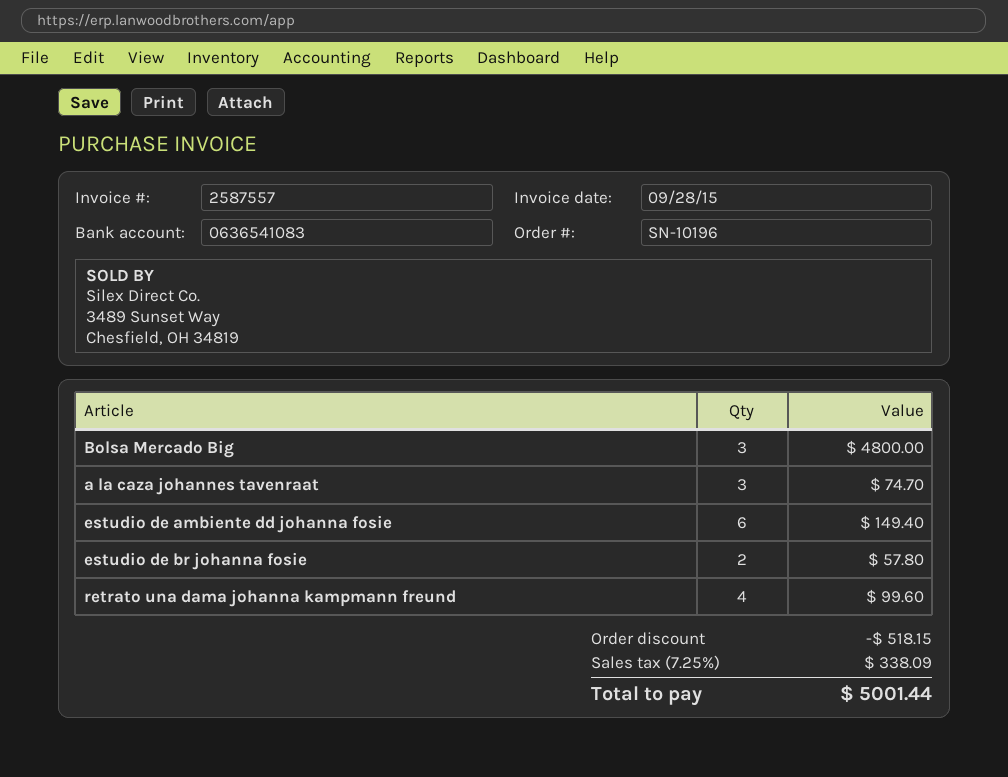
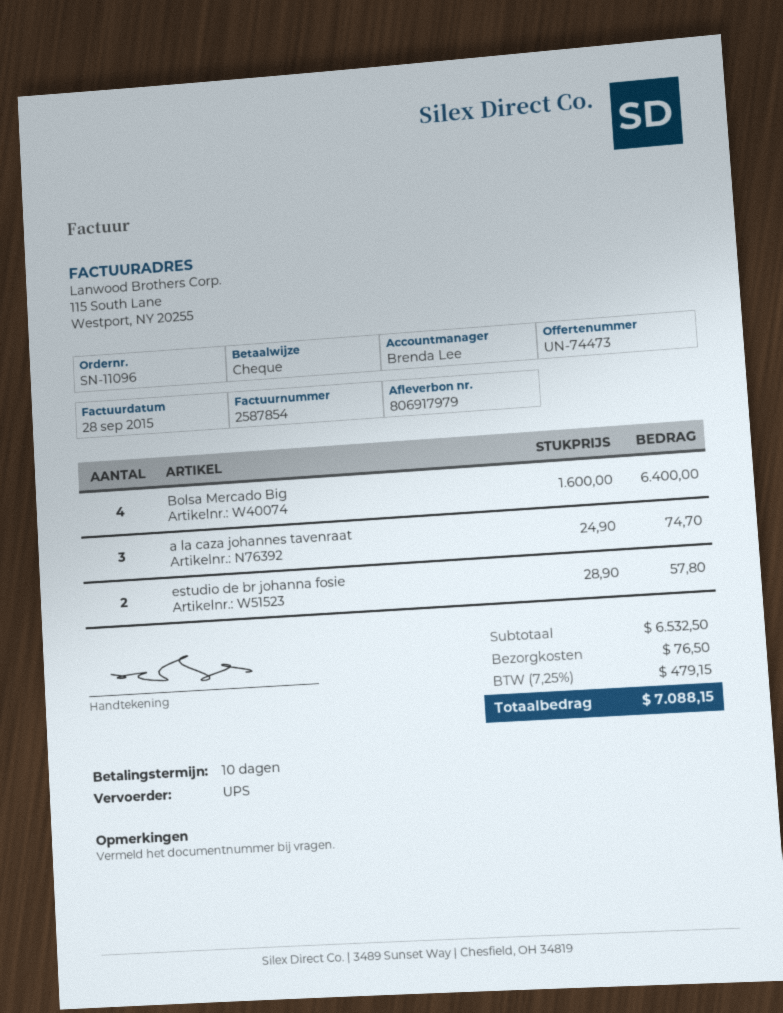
order number: SN-10196 -> SN-11096
invoice number: 2587557 -> 2587854
Bolsa Mercado Big: 3 for 4800.00 -> 4 for 6400.00
estudio de ambiente dd johanna fosie: 6 for 149.40 -> none
retrato una dama johanna kampmann freund: 4 for 99.60 -> none
discount: 518.15 -> none
shipping: none -> 76.50
tax: 7.25% = 338.09 -> 7.25% = 479.15
total: 5001.44 -> 7088.15

